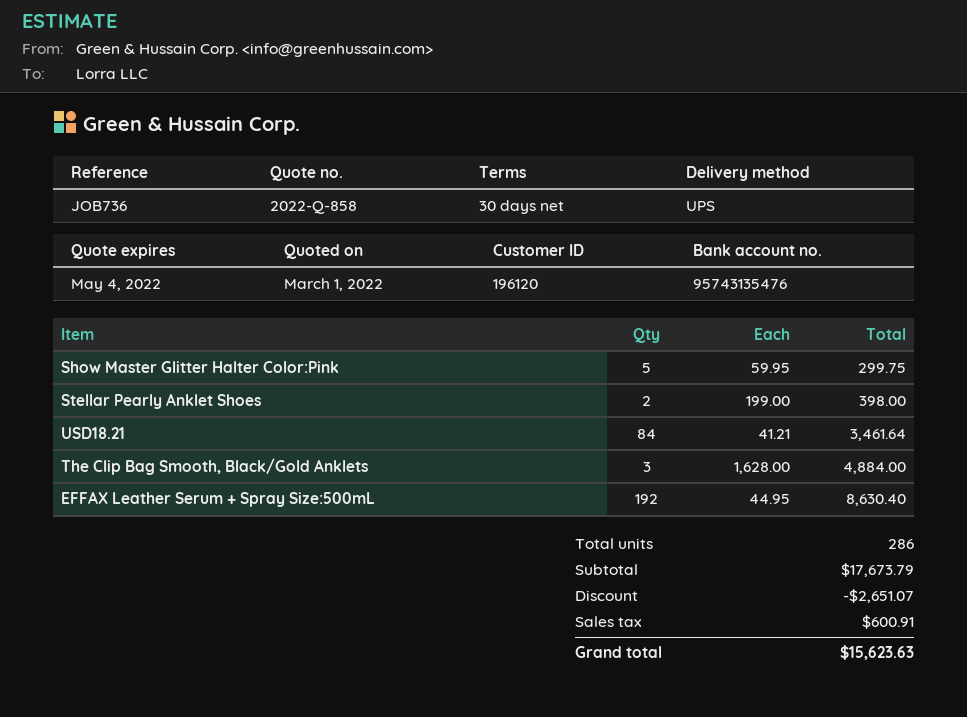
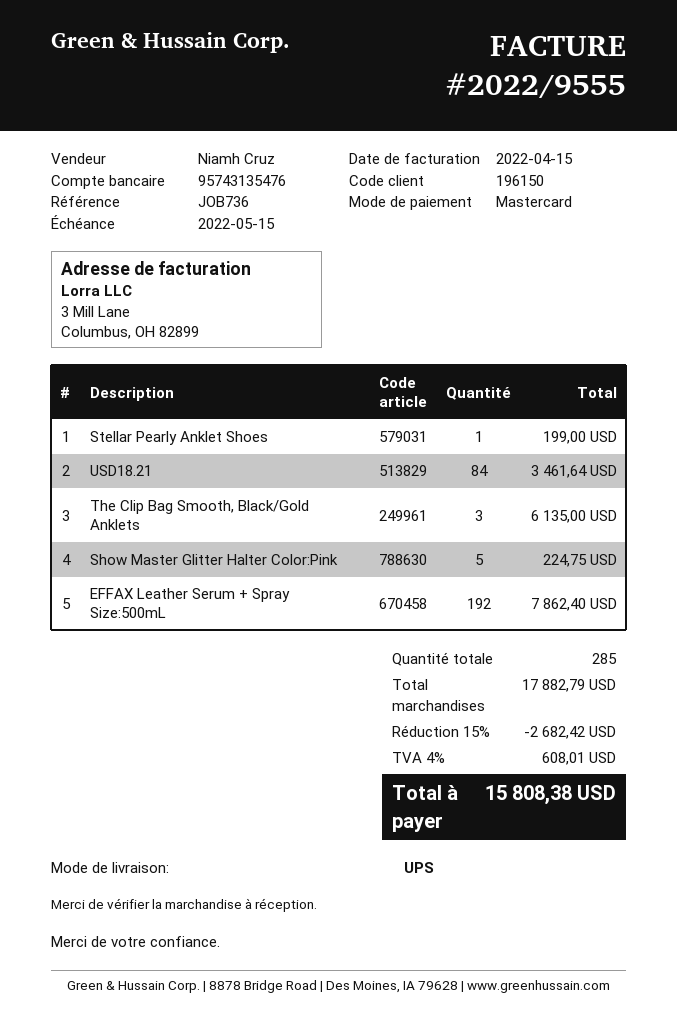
customer number: 196120 -> 196150
Show Master Glitter Halter Color:Pink: 5 for 299.75 -> 5 for 224.75
Stellar Pearly Anklet Shoes: 2 for 398.00 -> 1 for 199.00
The Clip Bag Smooth, Black/Gold Anklets: 3 for 4884.00 -> 3 for 6135.00
EFFAX Leather Serum + Spray Size:500mL: 192 for 8630.40 -> 192 for 7862.40
total quantity: 286 -> 285
subtotal: 17673.79 -> 17882.79
discount: 2651.07 -> 2682.42
tax: 600.91 -> 608.01
total: 15623.63 -> 15808.38

